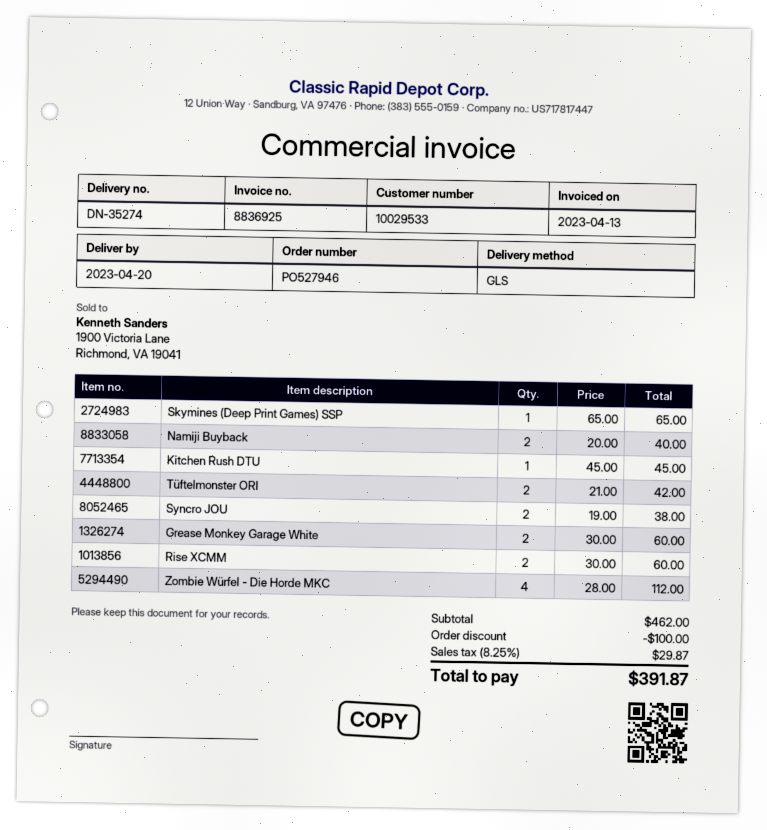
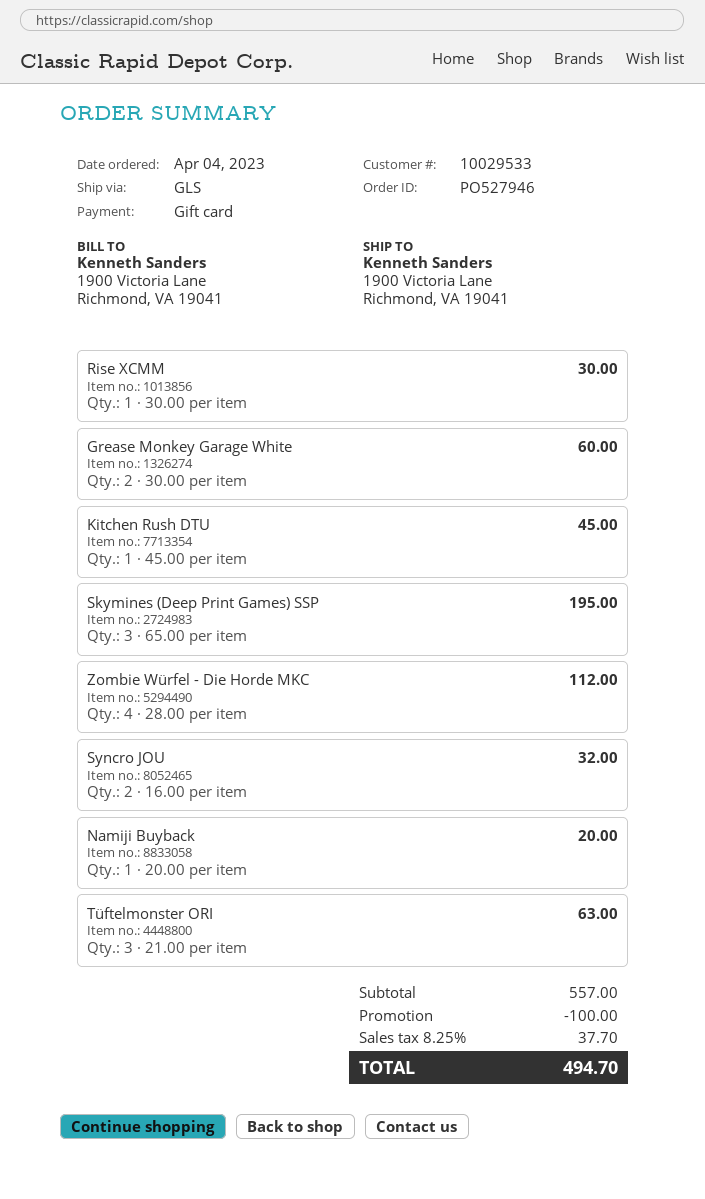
Skymines (Deep Print Games) SSP: 1 x 65.00 = 65.00 -> 3 x 65.00 = 195.00
Namiji Buyback: 2 x 20.00 = 40.00 -> 1 x 20.00 = 20.00
Tüftelmonster ORI: 2 x 21.00 = 42.00 -> 3 x 21.00 = 63.00
Syncro JOU: 2 x 19.00 = 38.00 -> 2 x 16.00 = 32.00
Rise XCMM: 2 x 30.00 = 60.00 -> 1 x 30.00 = 30.00
subtotal: 462.00 -> 557.00
tax: 8.25% = 29.87 -> 8.25% = 37.70
total: 391.87 -> 494.70

